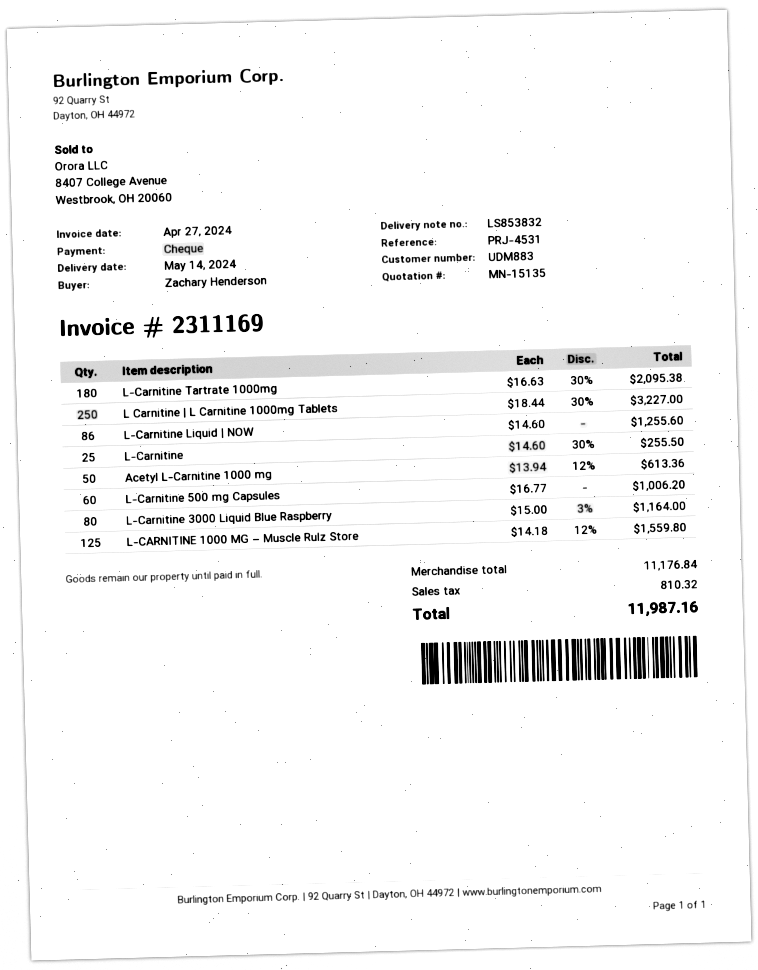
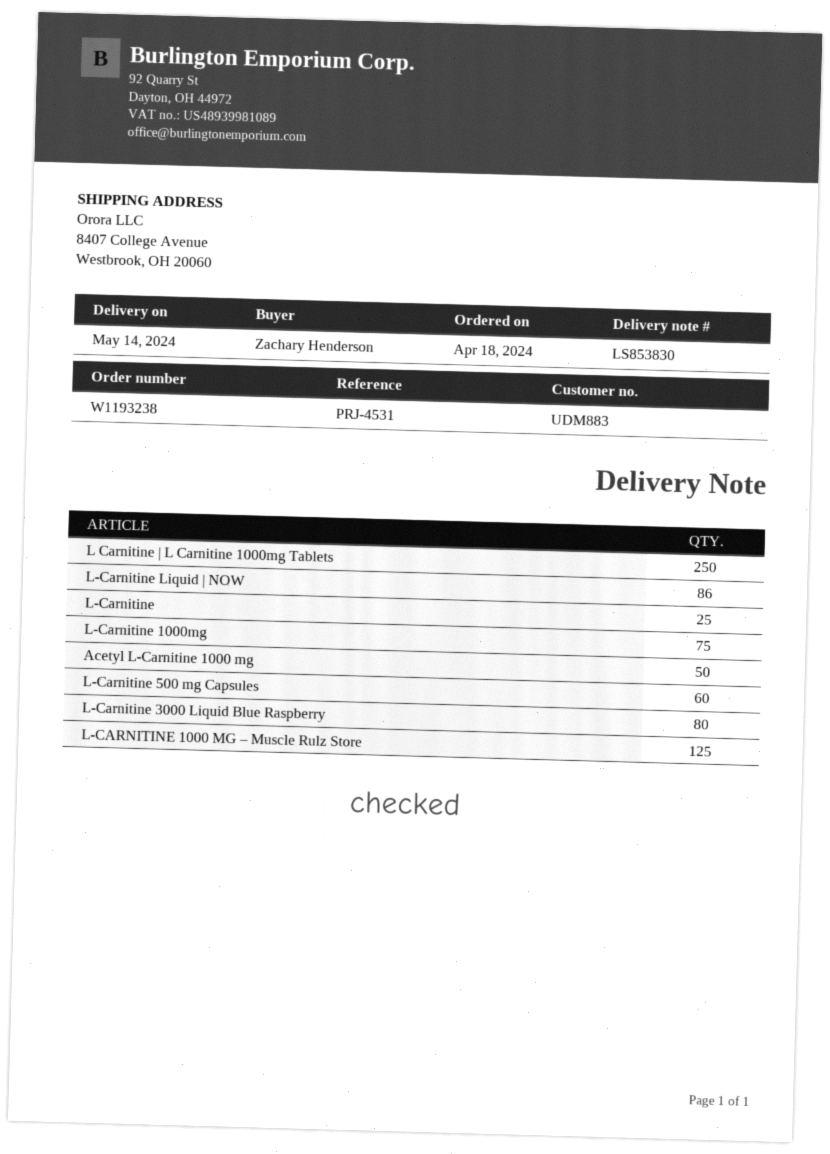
delivery note number: LS853832 -> LS853830
L-Carnitine Tartrate 1000mg: 180 -> none
L-Carnitine 1000mg: none -> 75

